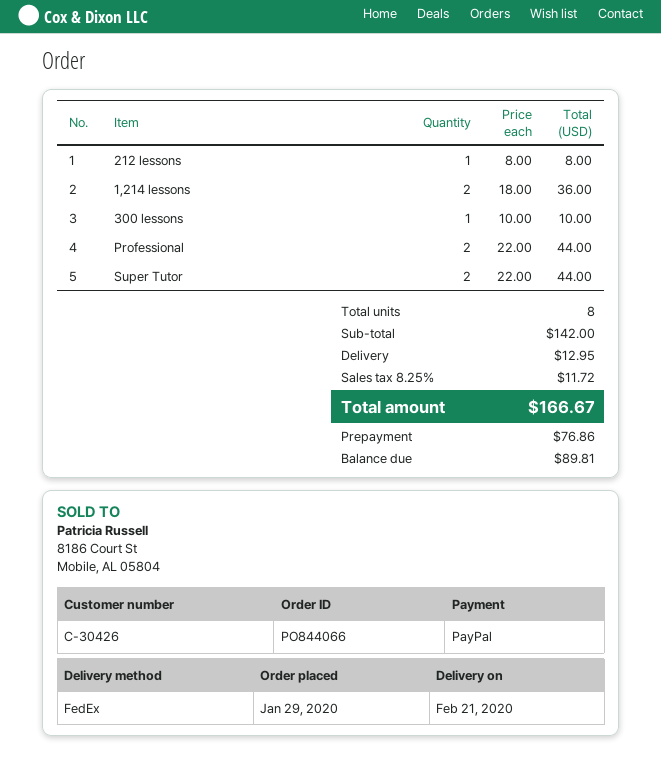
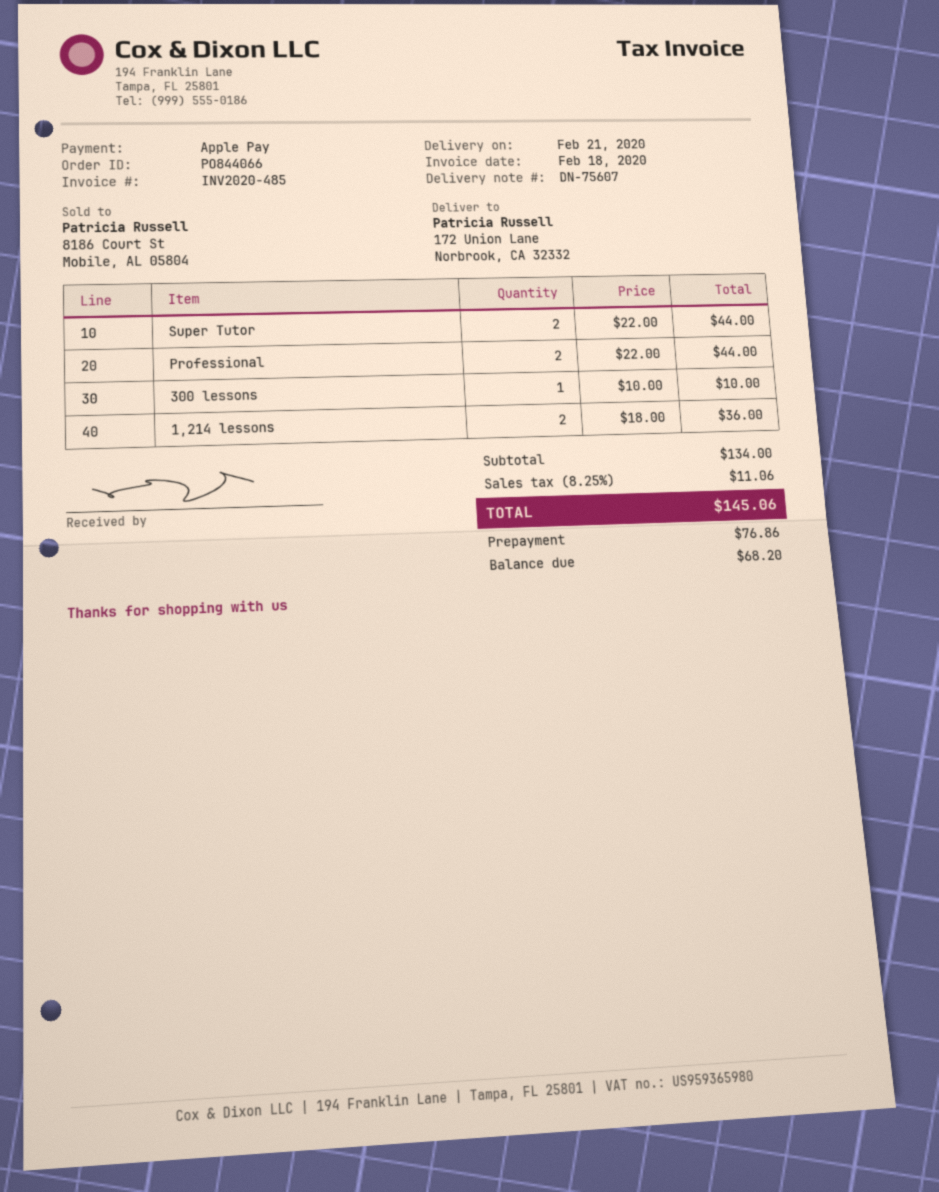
payment method: PayPal -> Apple Pay
212 lessons: 1 x 8.00 = 8.00 -> none
subtotal: 142.00 -> 134.00
shipping: 12.95 -> none
tax: 8.25% = 11.72 -> 8.25% = 11.06
total: 166.67 -> 145.06
balance: 89.81 -> 68.20

